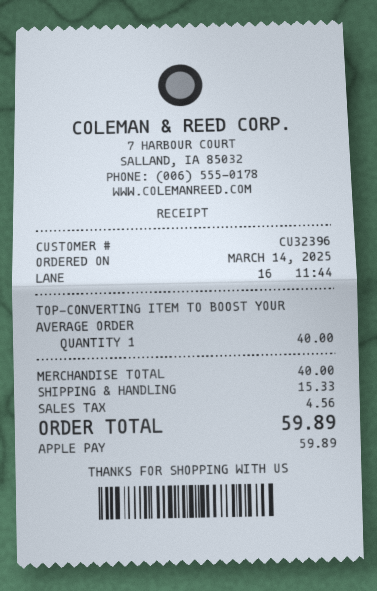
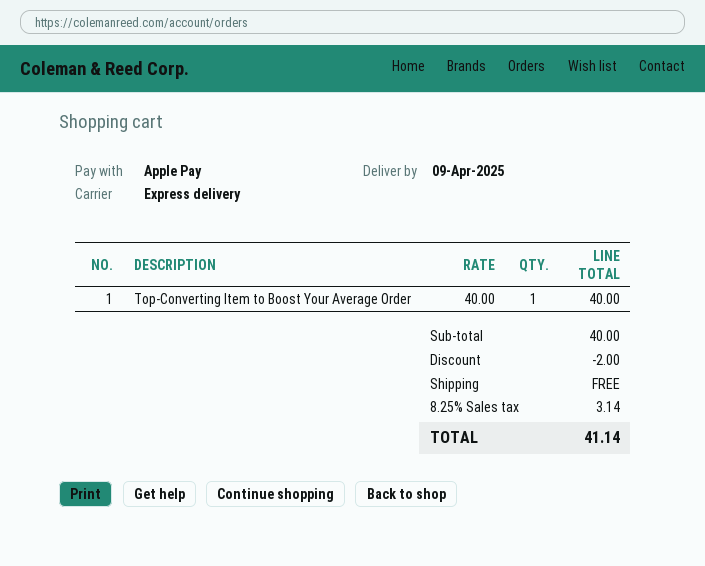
discount: none -> 2.00
shipping: 15.33 -> 0.00
tax: 4.56 -> 3.14
total: 59.89 -> 41.14

